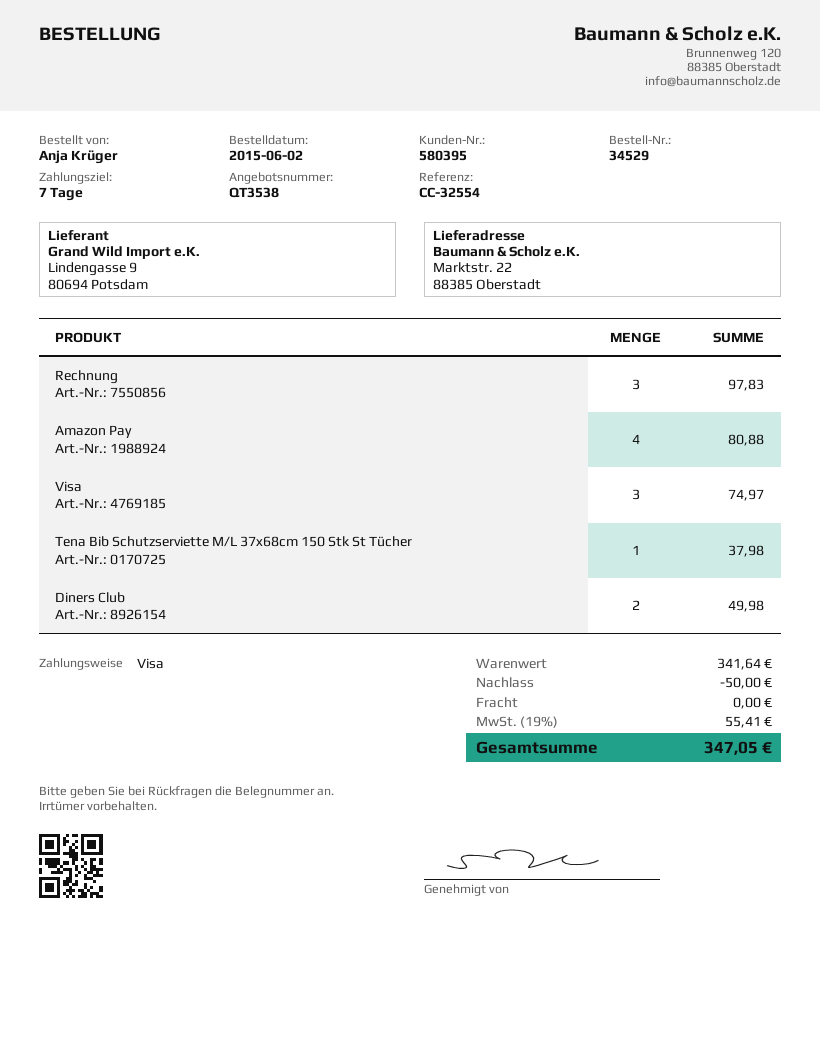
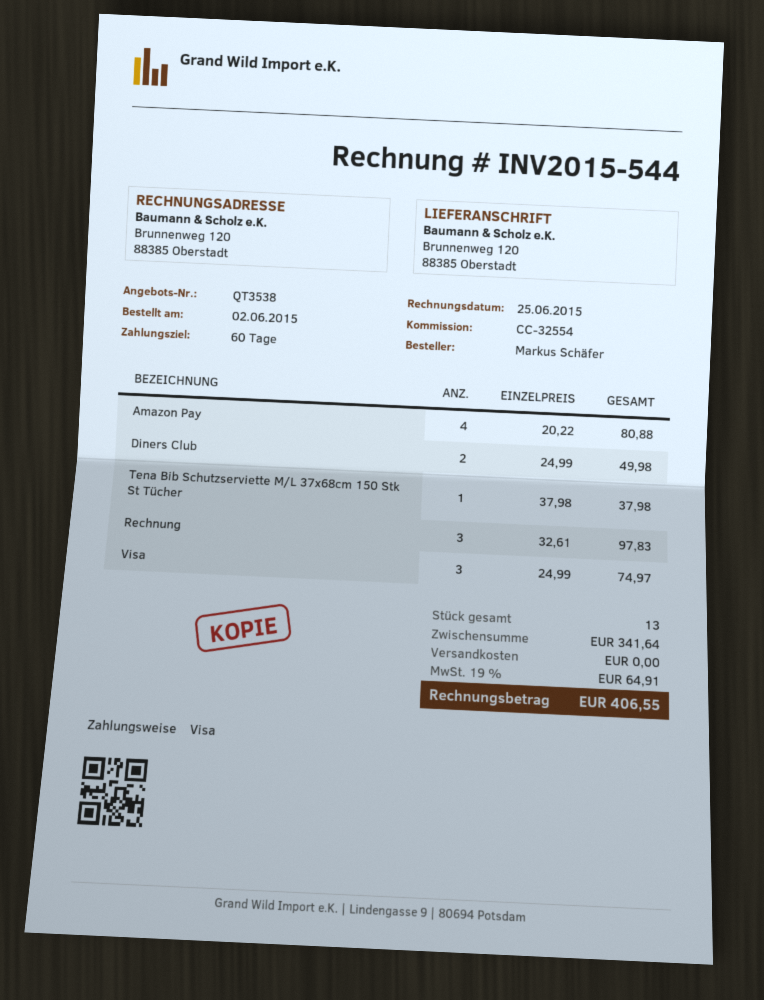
payment terms: 7 days -> 60 days
ordered by: Anja Krüger -> Markus Schäfer
ship to: Marktstr. 22, 88385 Oberstadt -> Brunnenweg 120, 88385 Oberstadt
discount: 50.00 -> none
tax: 19% = 55.41 -> 19% = 64.91
total: 347.05 -> 406.55

